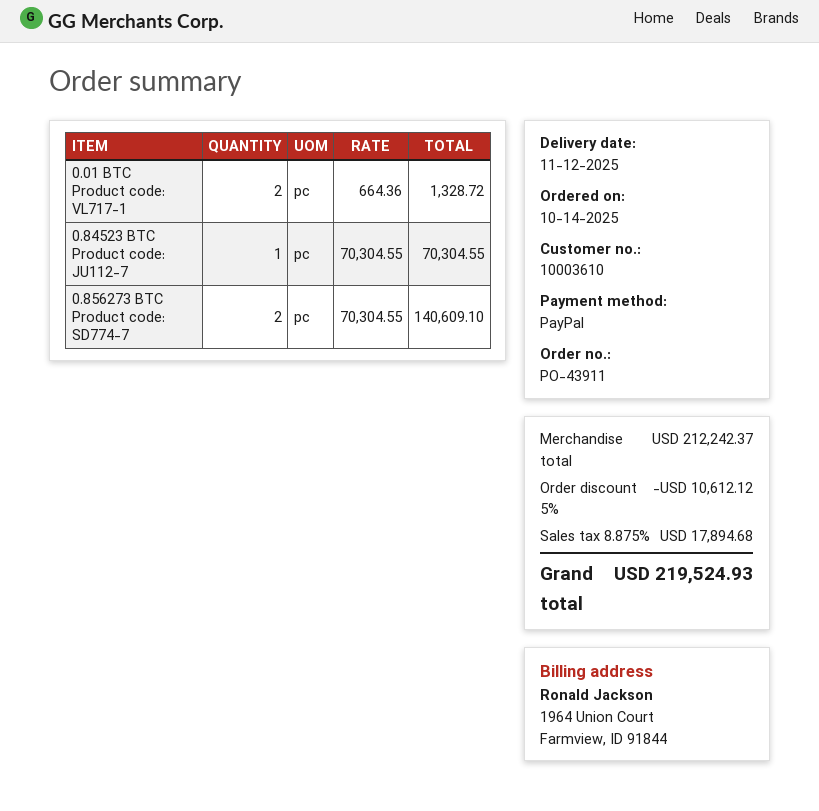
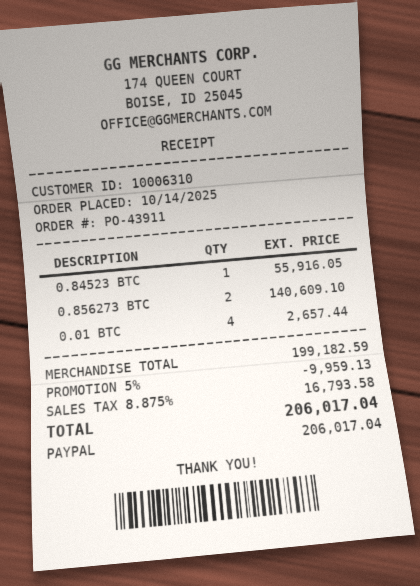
customer number: 10003610 -> 10006310
0.01 BTC: 2 for 1328.72 -> 4 for 2657.44
0.84523 BTC: 1 for 70304.55 -> 1 for 55916.05
subtotal: 212242.37 -> 199182.59
discount: 5% = 10612.12 -> 5% = 9959.13
tax: 8.875% = 17894.68 -> 8.875% = 16793.58
total: 219524.93 -> 206017.04

